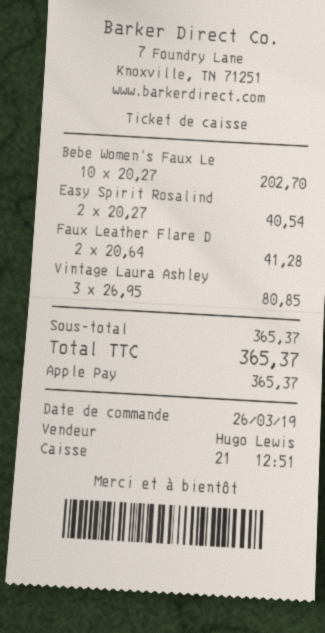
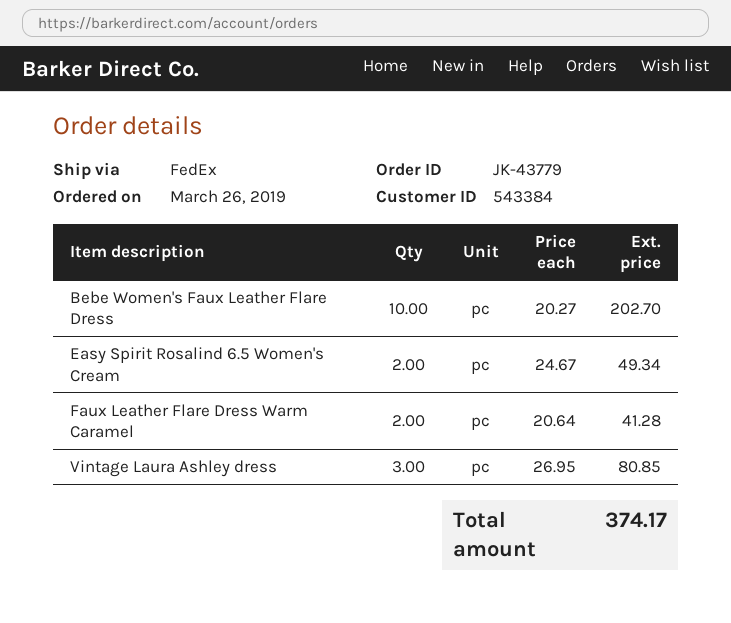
Easy Spirit Rosalind: 2 x 20.27 = 40.54 -> 2 x 24.67 = 49.34
total: 365.37 -> 374.17

